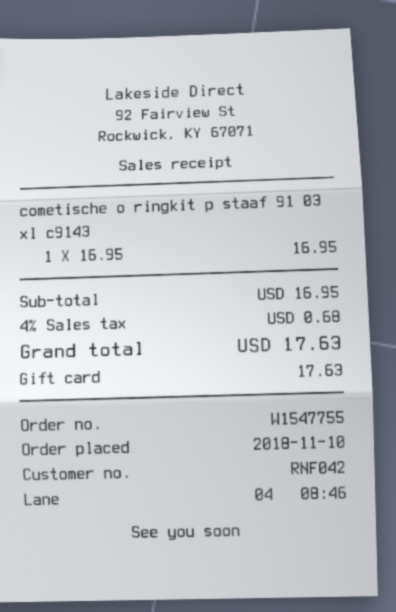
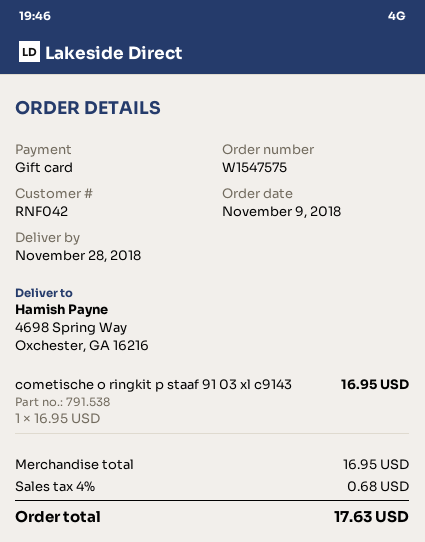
order number: W1547755 -> W1547575
order date: 2018-11-10 -> 2018-11-09

